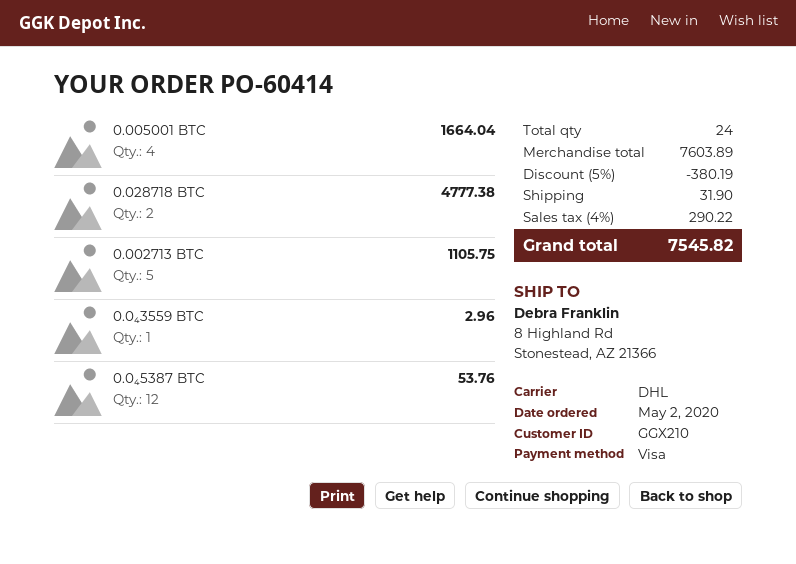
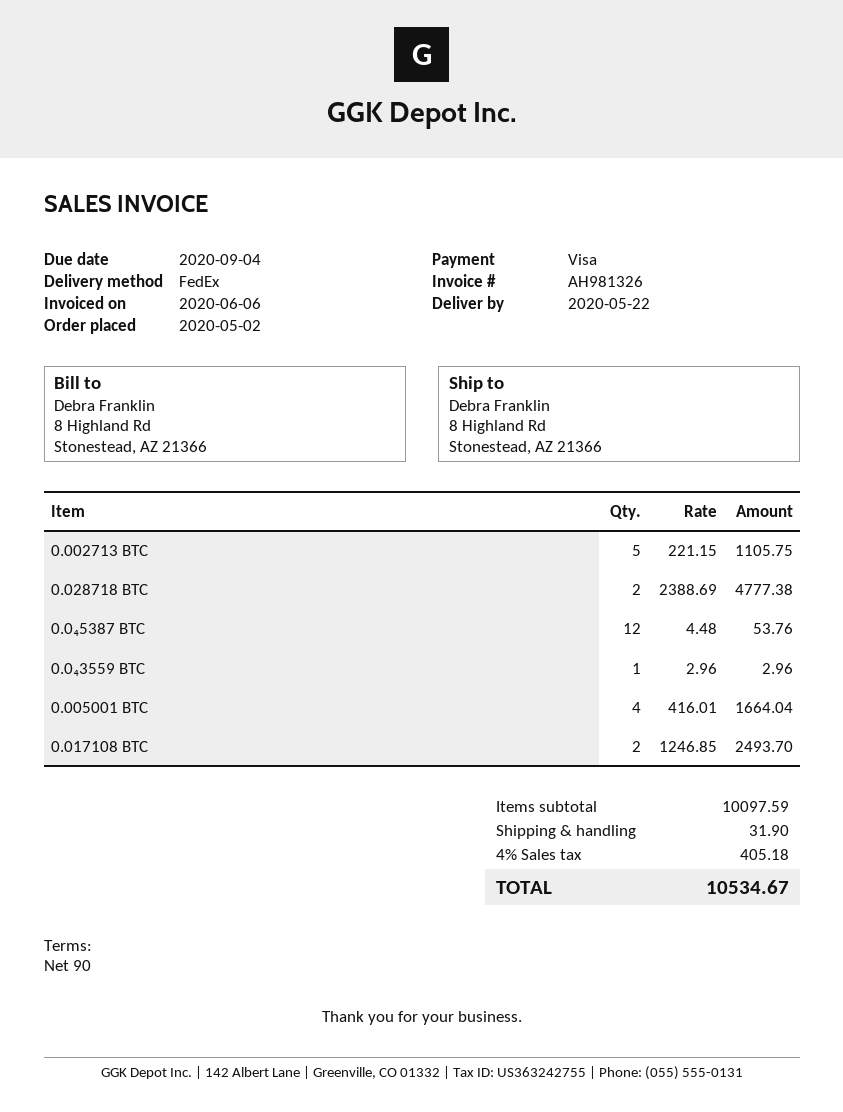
shipping method: DHL -> FedEx
0.017108 BTC: none -> 2 for 2493.70
subtotal: 7603.89 -> 10097.59
discount: 5% = 380.19 -> none
tax: 4% = 290.22 -> 4% = 405.18
total: 7545.82 -> 10534.67

